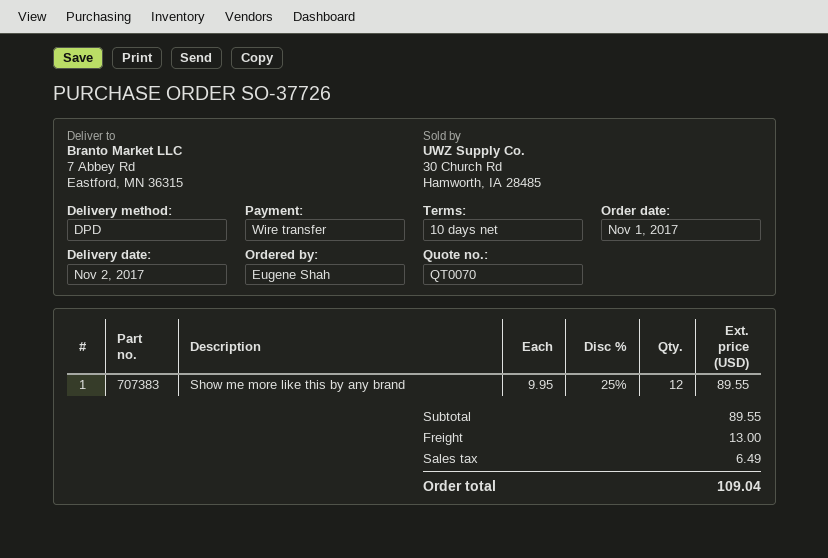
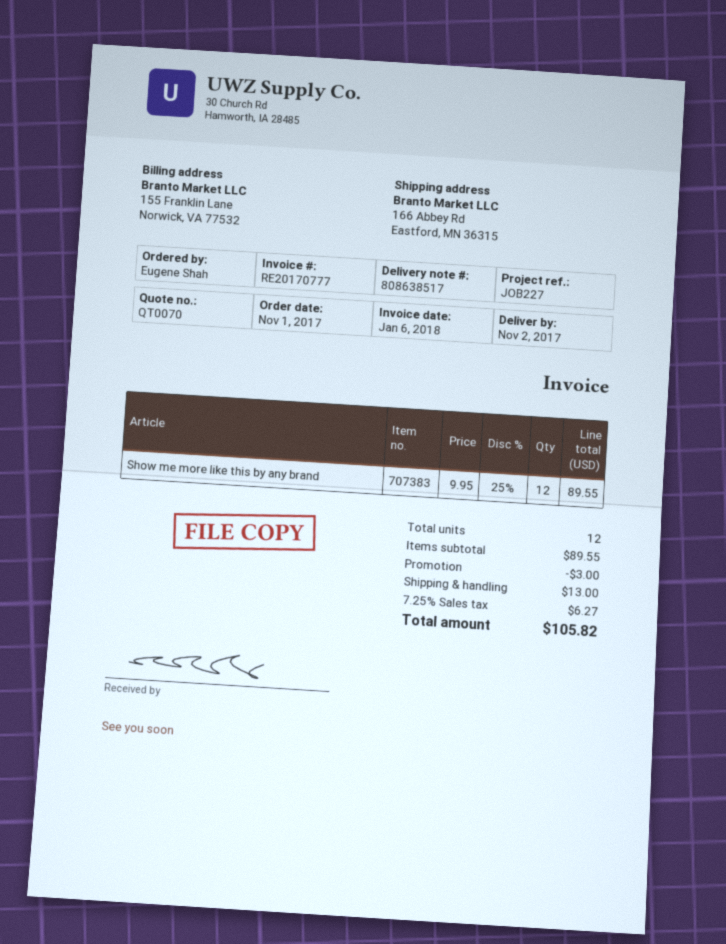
ship to: 7 Abbey Rd, Eastford, MN 36315 -> 166 Abbey Rd, Eastford, MN 36315
discount: none -> 3.00
tax: 6.49 -> 6.27
total: 109.04 -> 105.82

